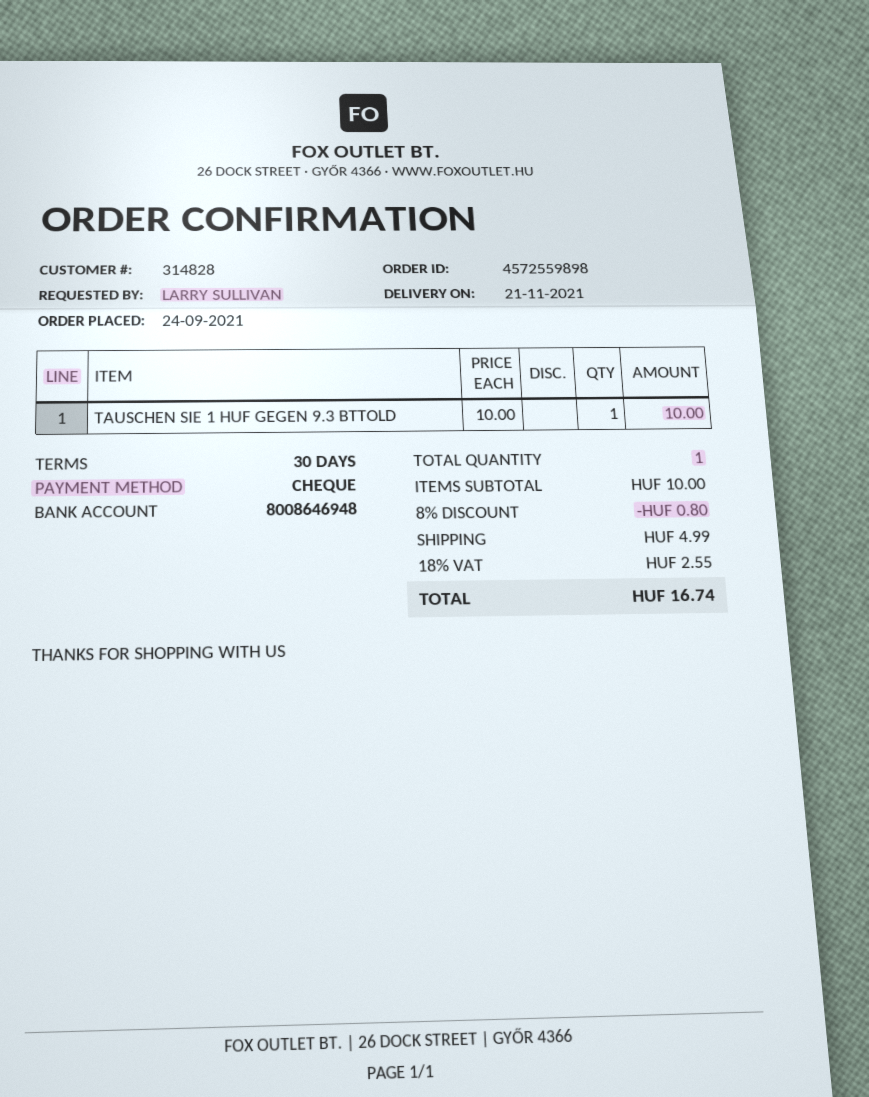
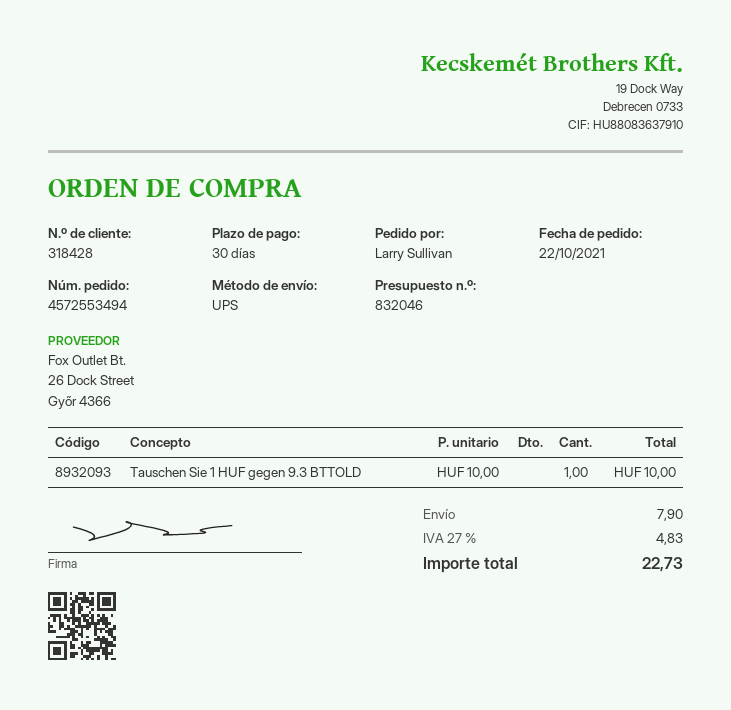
order number: 4572559898 -> 4572553494
order date: 2021-09-24 -> 2021-10-22
customer number: 314828 -> 318428
discount: 8% = 0.80 -> none
shipping: 4.99 -> 7.90
tax: 18% = 2.55 -> 27% = 4.83
total: 16.74 -> 22.73

